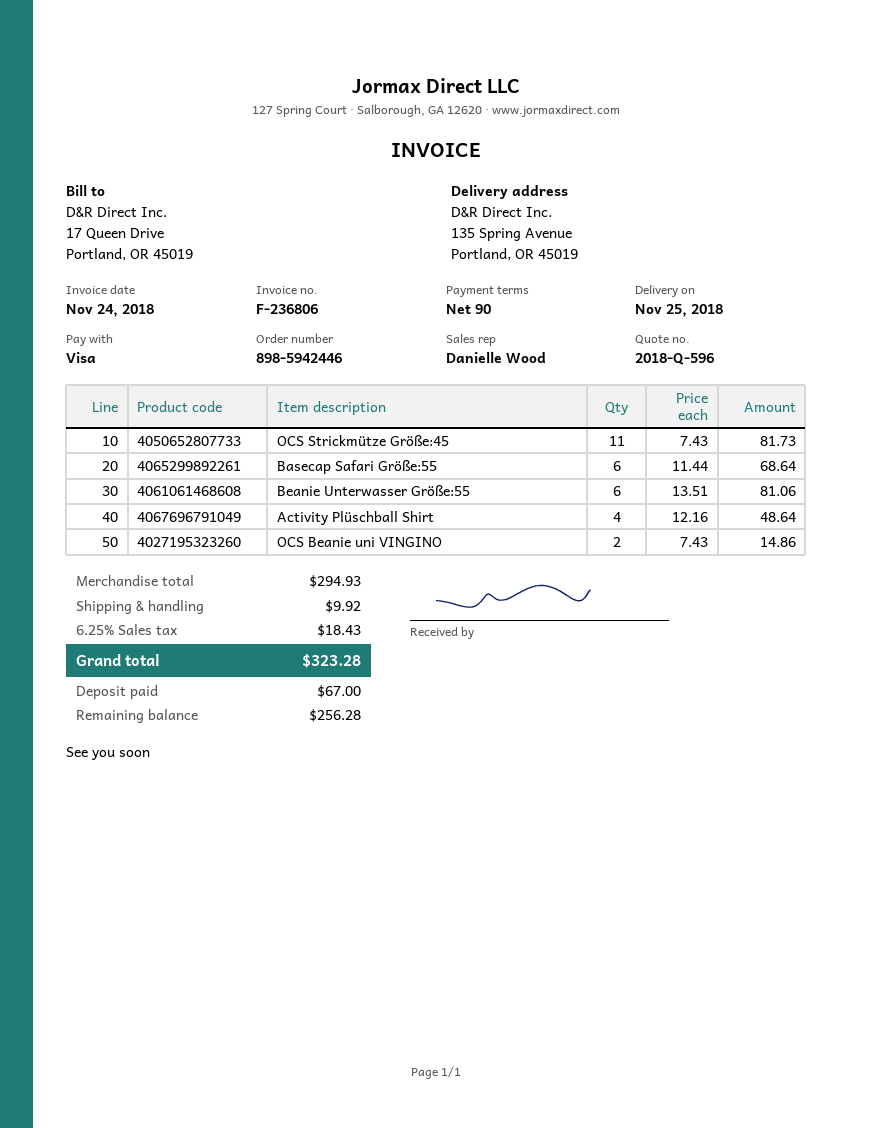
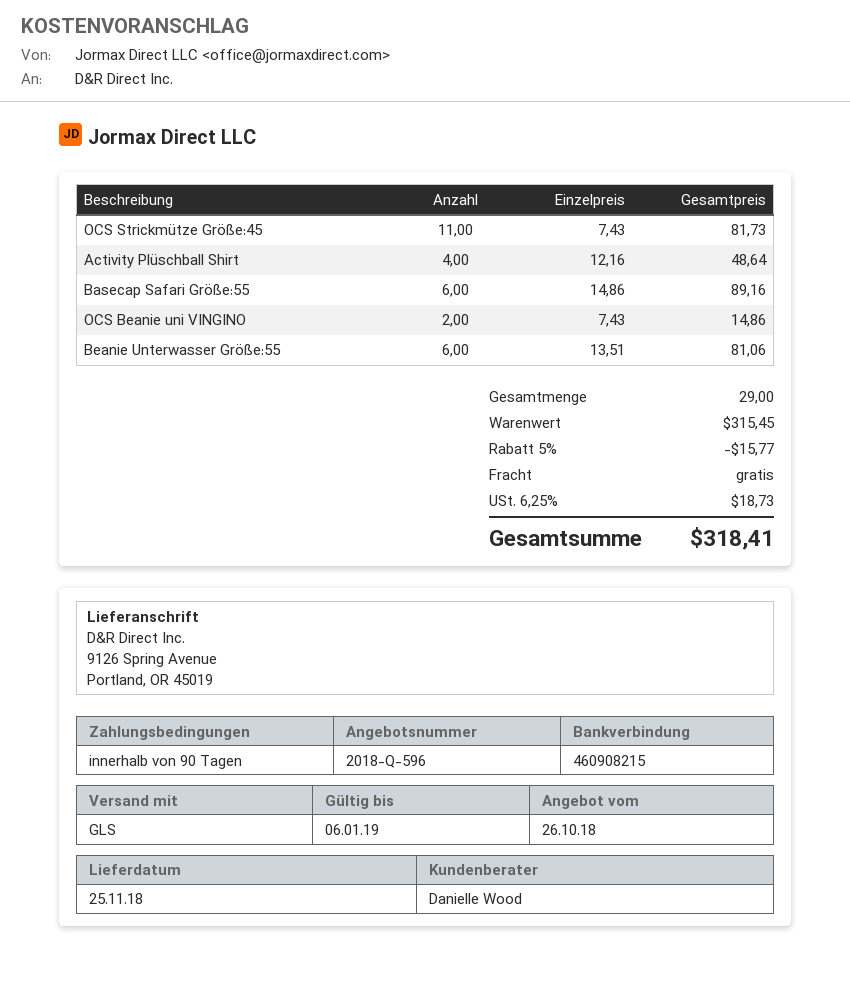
ship to: 135 Spring Avenue, Portland, OR 45019 -> 9126 Spring Avenue, Portland, OR 45019
Basecap Safari Größe:55: 6 x 11.44 = 68.64 -> 6 x 14.86 = 89.16
subtotal: 294.93 -> 315.45
discount: none -> 5% = 15.77
shipping: 9.92 -> 0.00
tax: 6.25% = 18.43 -> 6.25% = 18.73
total: 323.28 -> 318.41

